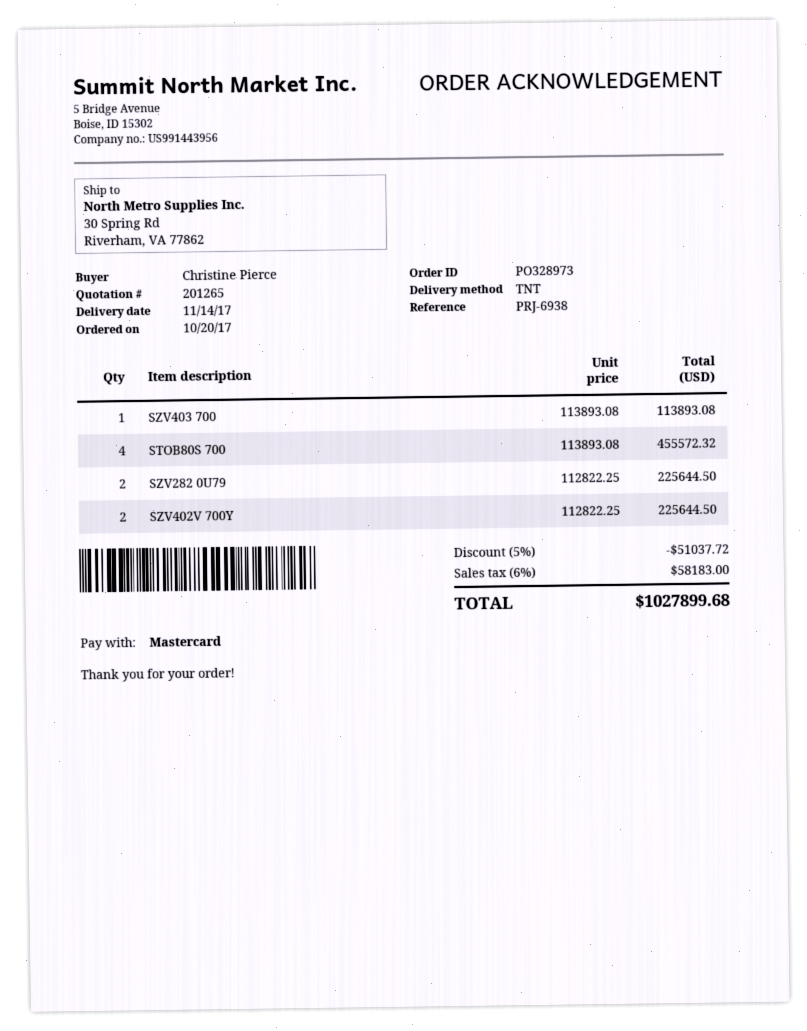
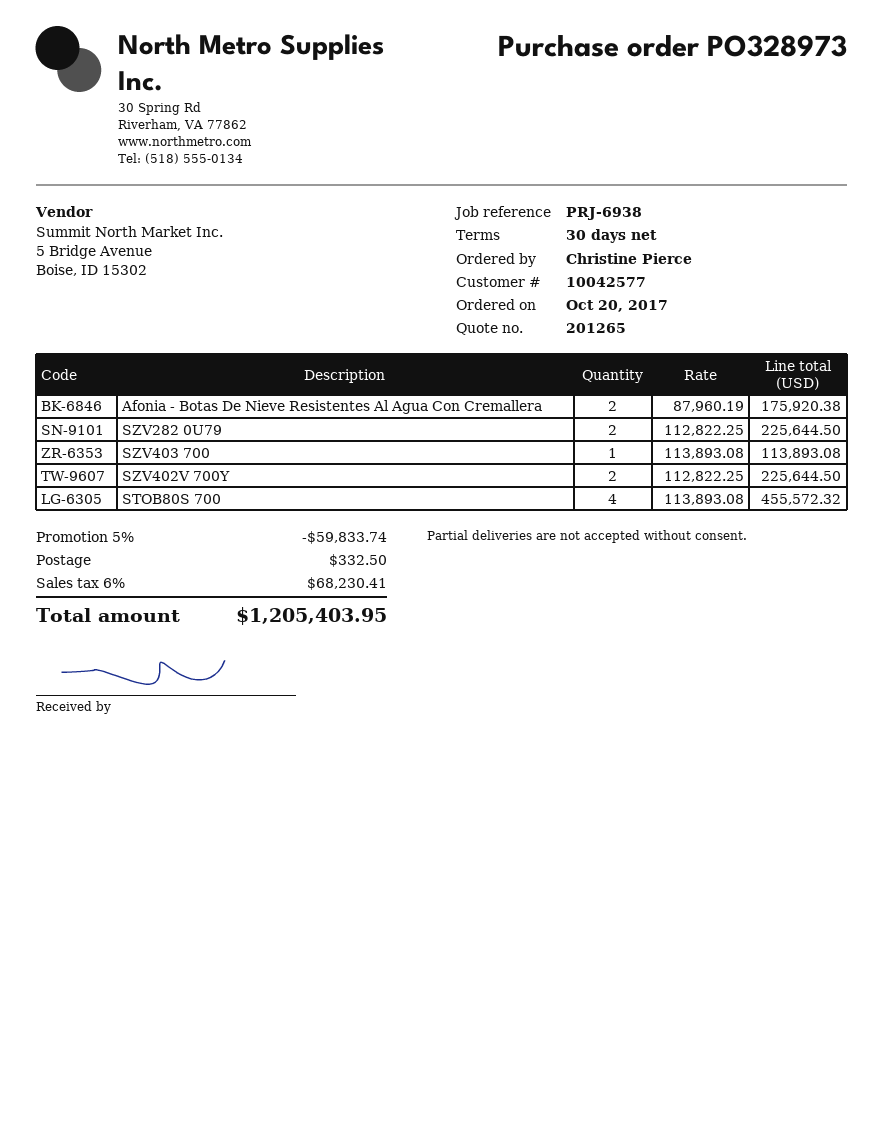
Afonia - Botas De Nieve Resistentes Al Agua Con Cremallera: none -> 2 x 87960.19 = 175920.38
discount: 5% = 51037.72 -> 5% = 59833.74
shipping: none -> 332.50
tax: 6% = 58183.00 -> 6% = 68230.41
total: 1027899.68 -> 1205403.95

